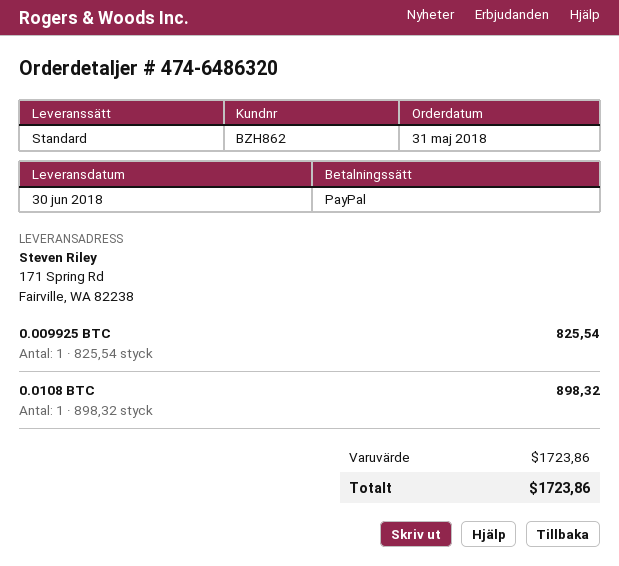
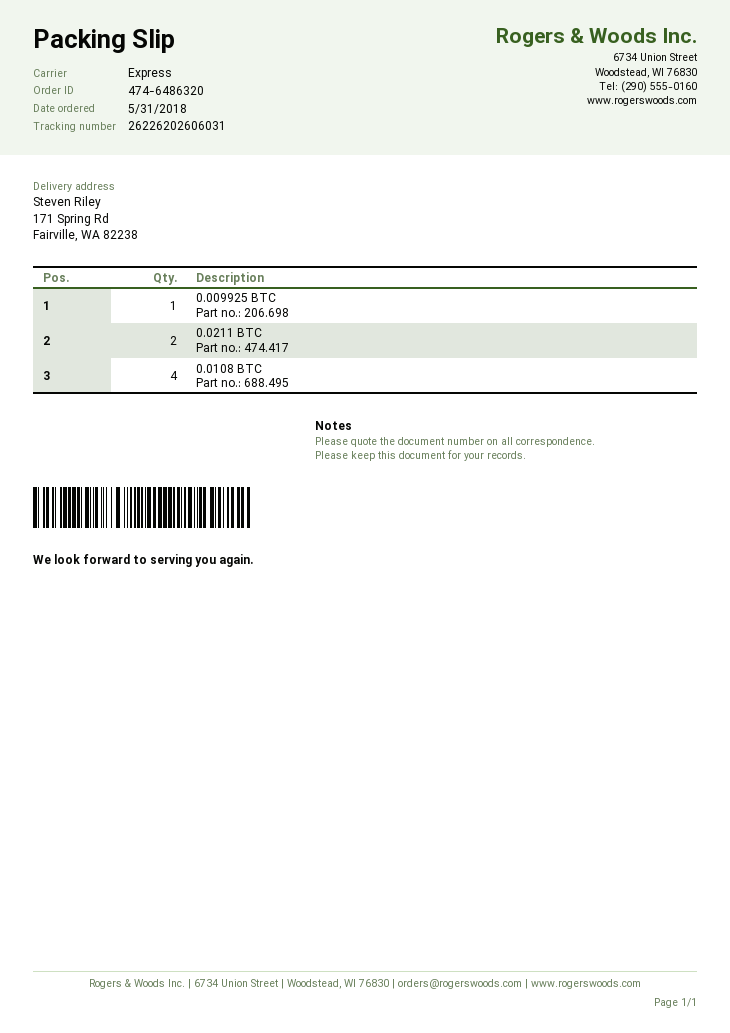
shipping method: standard -> express
0.0108 BTC: 1 -> 4
0.0211 BTC: none -> 2

